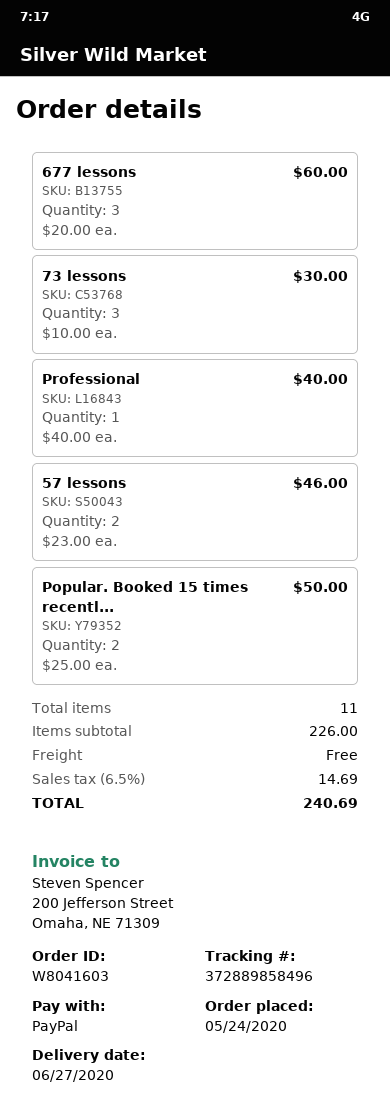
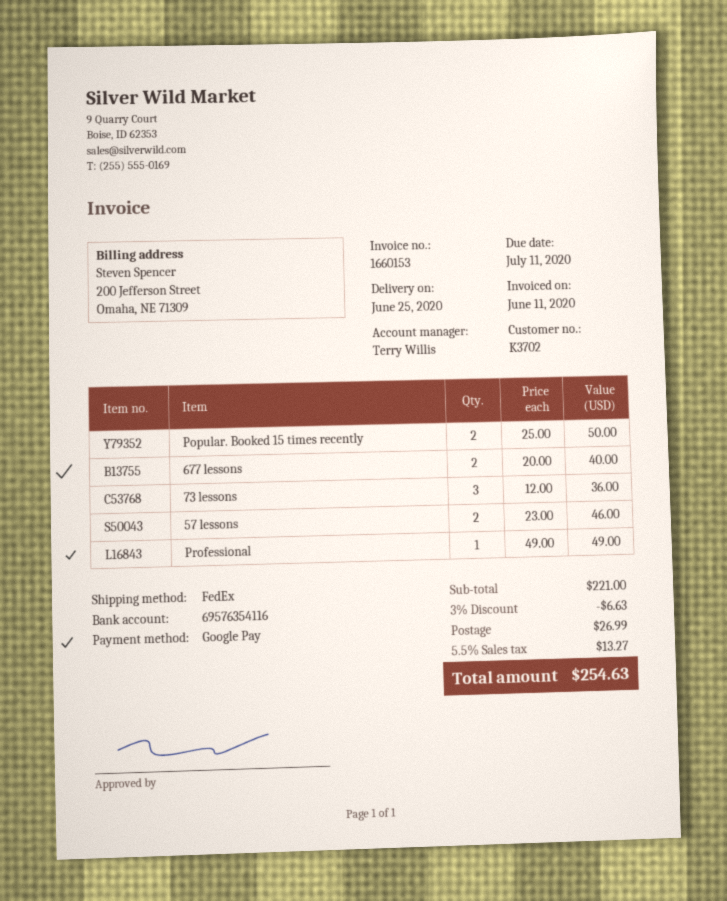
delivery date: 2020-06-27 -> 2020-06-25
payment method: PayPal -> Google Pay
677 lessons: 3 x 20.00 = 60.00 -> 2 x 20.00 = 40.00
73 lessons: 3 x 10.00 = 30.00 -> 3 x 12.00 = 36.00
Professional: 1 x 40.00 = 40.00 -> 1 x 49.00 = 49.00
subtotal: 226.00 -> 221.00
discount: none -> 3% = 6.63
shipping: 0.00 -> 26.99
tax: 6.5% = 14.69 -> 5.5% = 13.27
total: 240.69 -> 254.63

